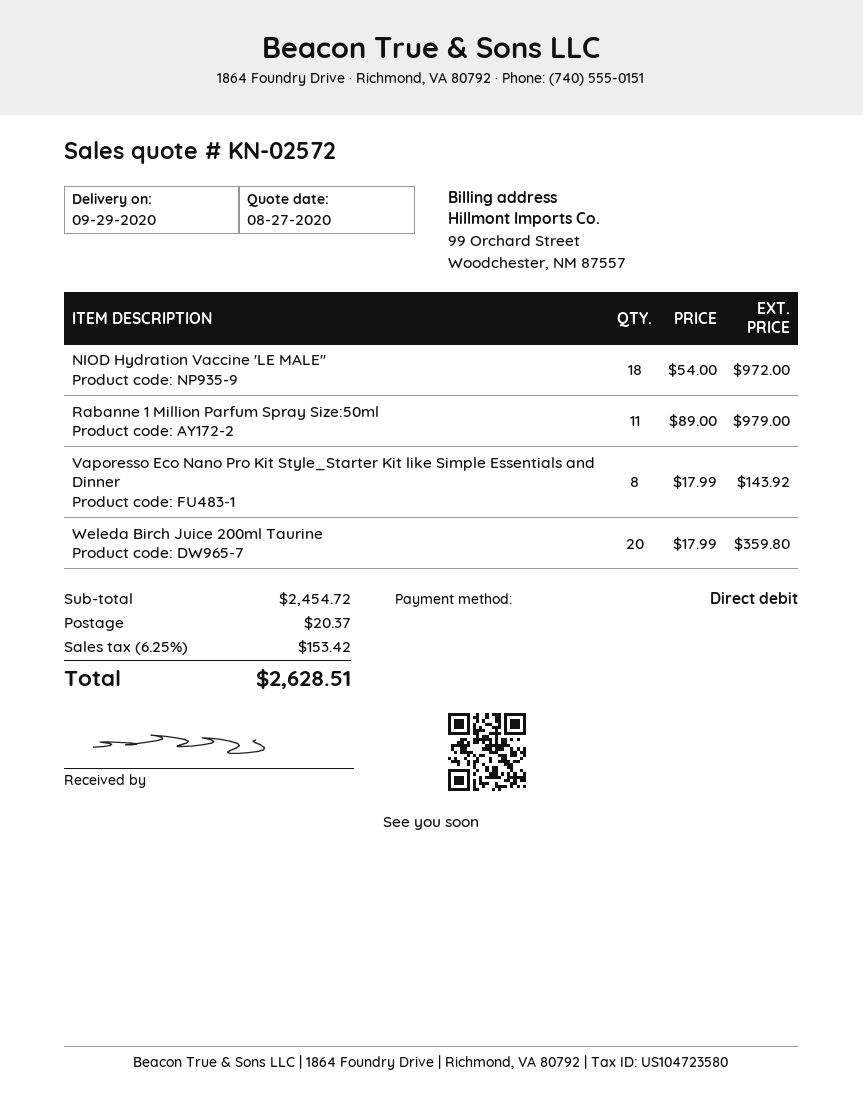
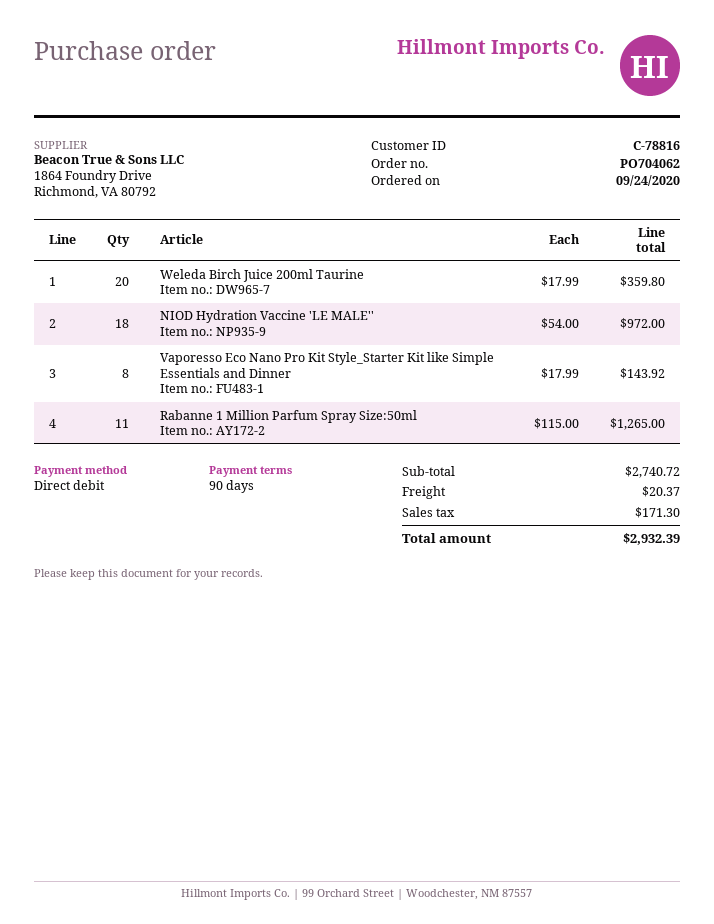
Rabanne 1 Million Parfum Spray Size:50ml: 11 x 89.00 = 979.00 -> 11 x 115.00 = 1265.00
subtotal: 2454.72 -> 2740.72
tax: 153.42 -> 171.30
total: 2628.51 -> 2932.39

